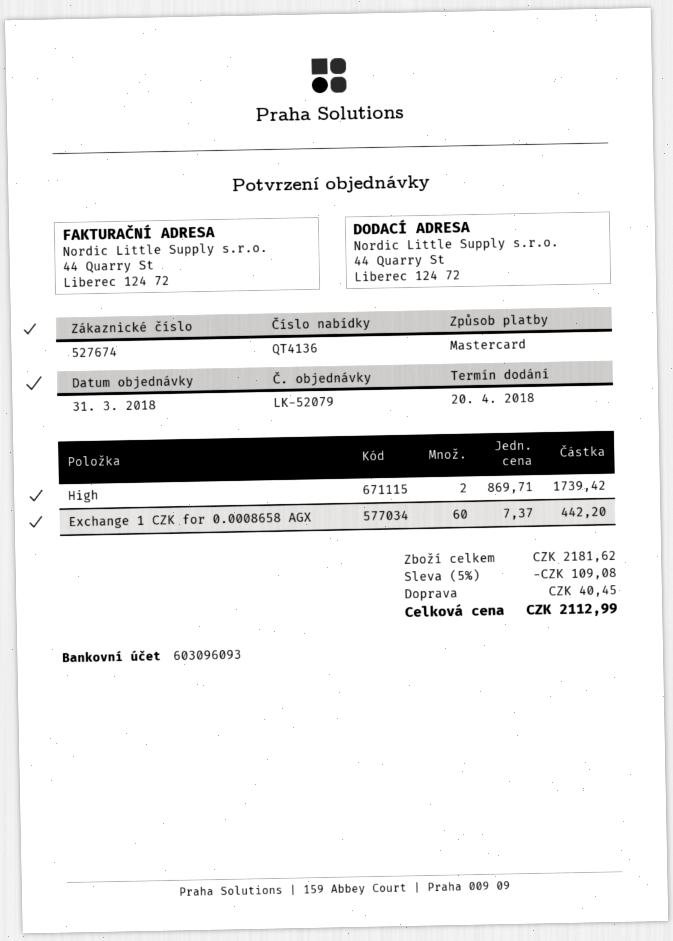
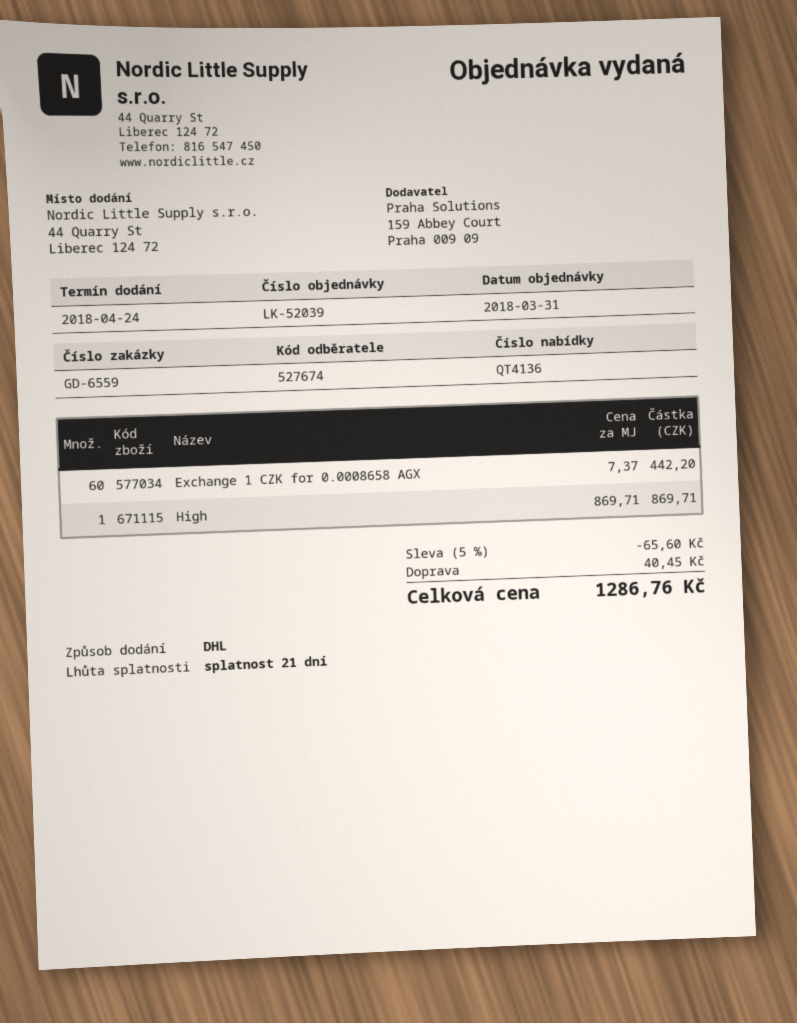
order number: LK-52079 -> LK-52039
delivery date: 2018-04-20 -> 2018-04-24
High: 2 x 869.71 = 1739.42 -> 1 x 869.71 = 869.71
discount: 5% = 109.08 -> 5% = 65.60
total: 2112.99 -> 1286.76

